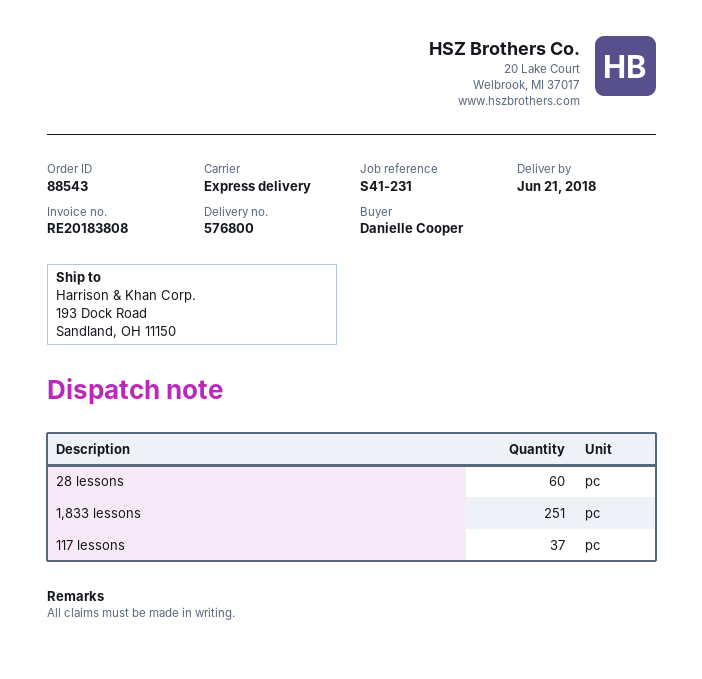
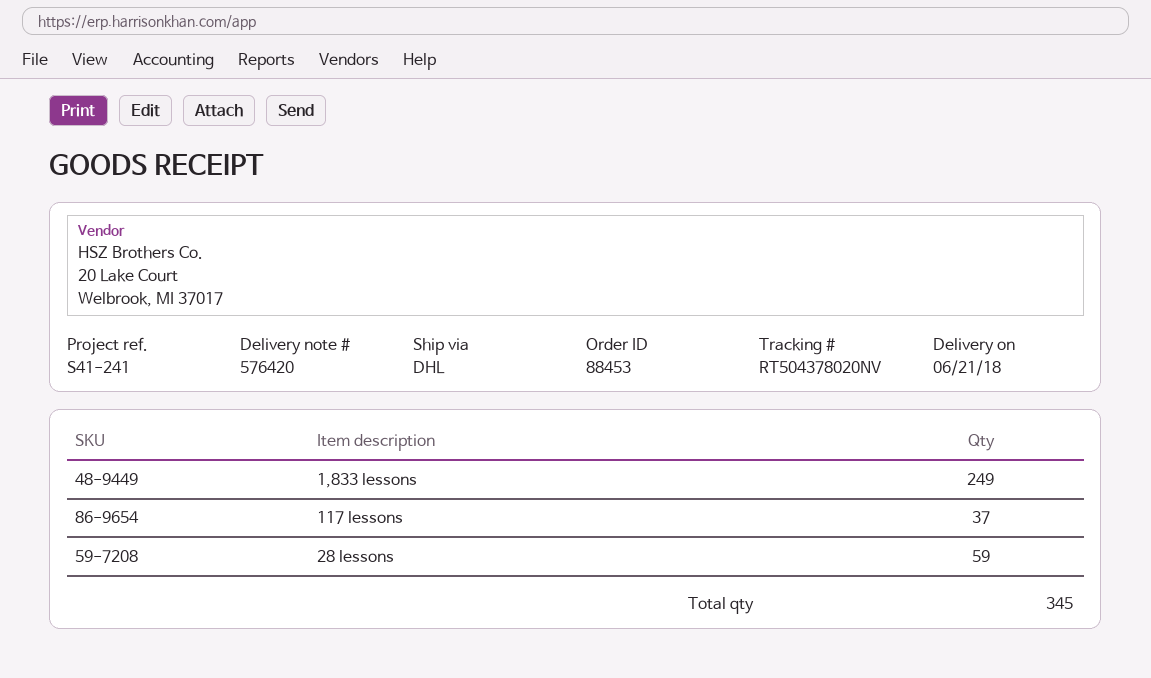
order number: 88543 -> 88453
delivery note number: 576800 -> 576420
reference: S41-231 -> S41-241
shipping method: express -> DHL
28 lessons: 60 -> 59
1,833 lessons: 251 -> 249

